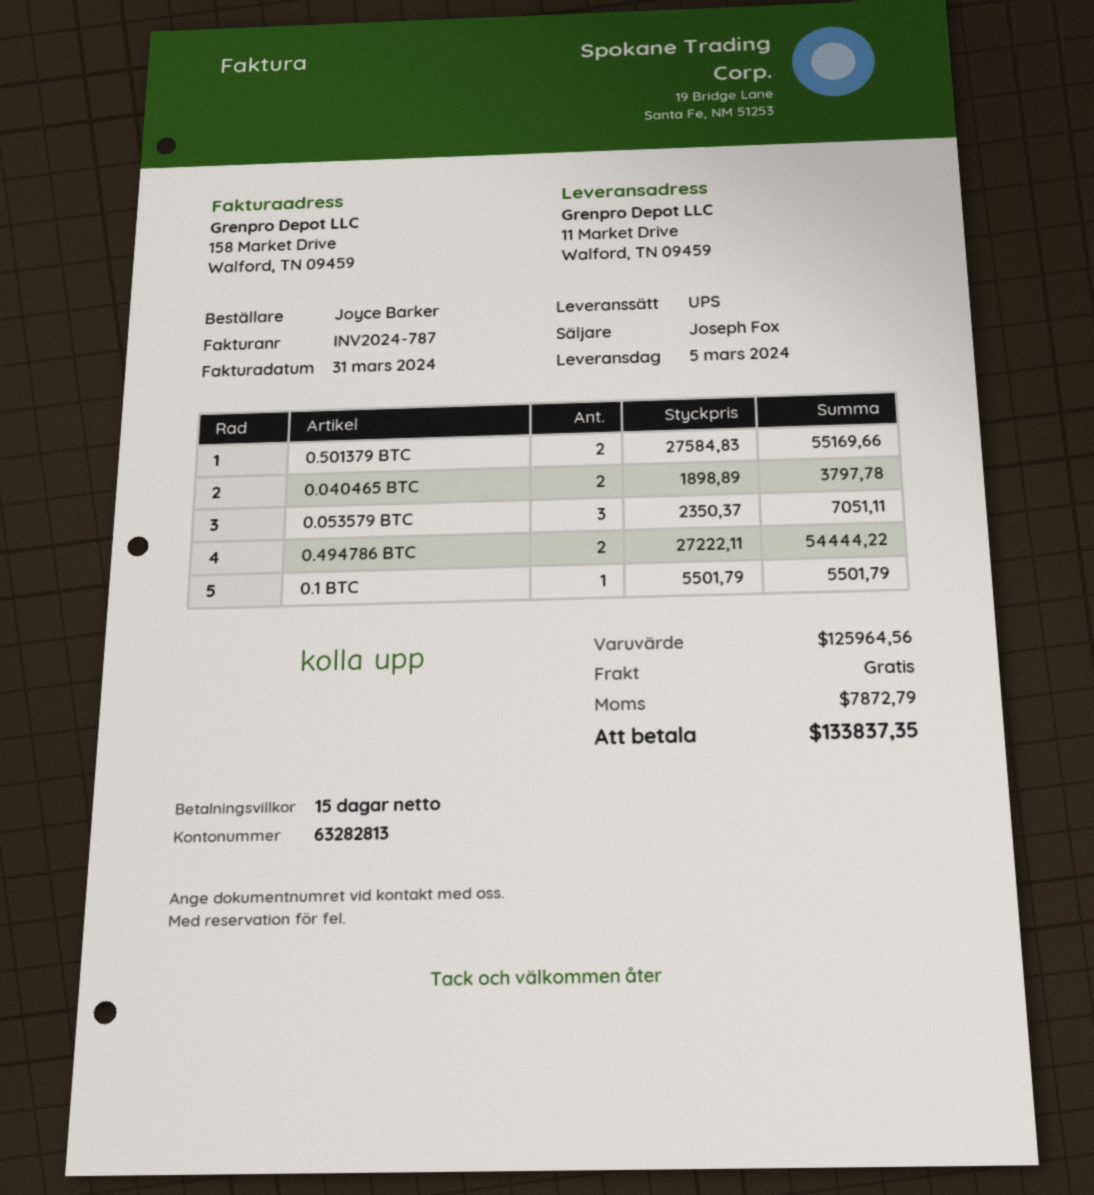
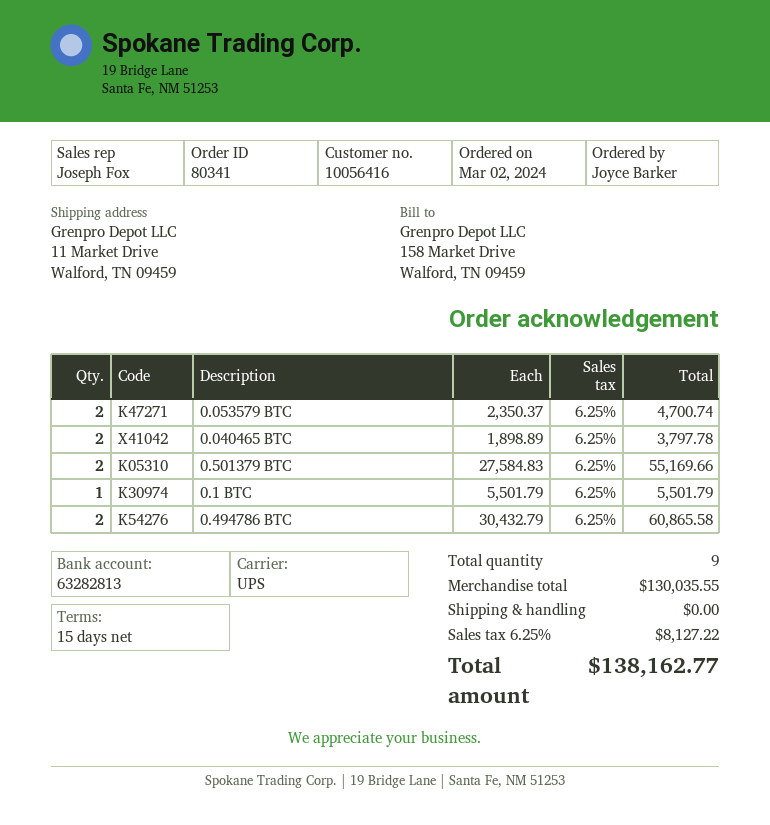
0.053579 BTC: 3 x 2350.37 = 7051.11 -> 2 x 2350.37 = 4700.74
0.494786 BTC: 2 x 27222.11 = 54444.22 -> 2 x 30432.79 = 60865.58
subtotal: 125964.56 -> 130035.55
tax: 7872.79 -> 8127.22
total: 133837.35 -> 138162.77

